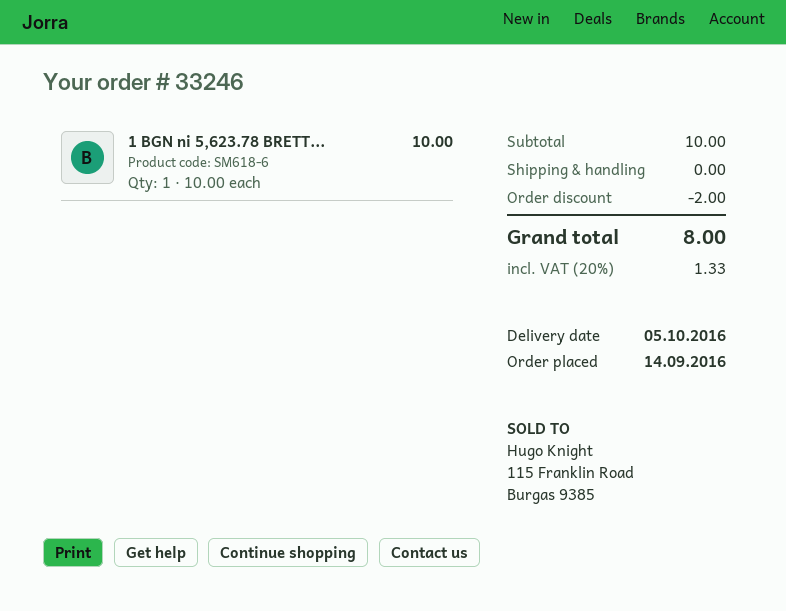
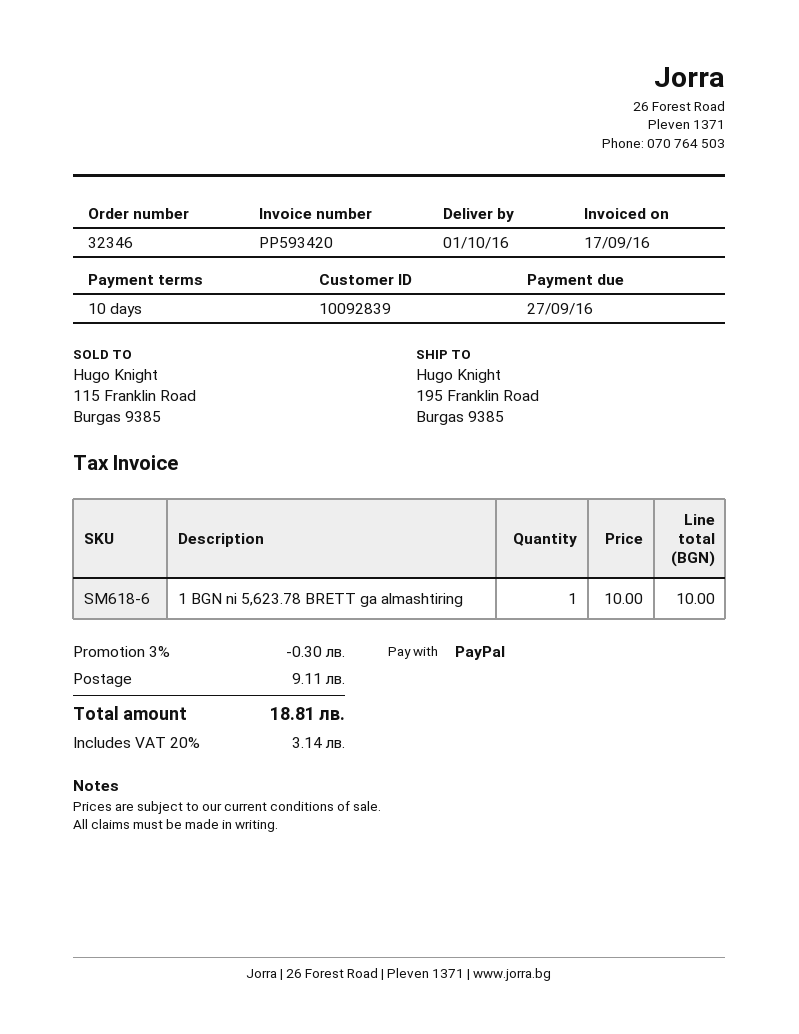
order number: 33246 -> 32346
delivery date: 2016-10-05 -> 2016-10-01
discount: 2.00 -> 0.30
shipping: 0.00 -> 9.11
tax: 20% = 1.33 -> 20% = 3.14
total: 8.00 -> 18.81

